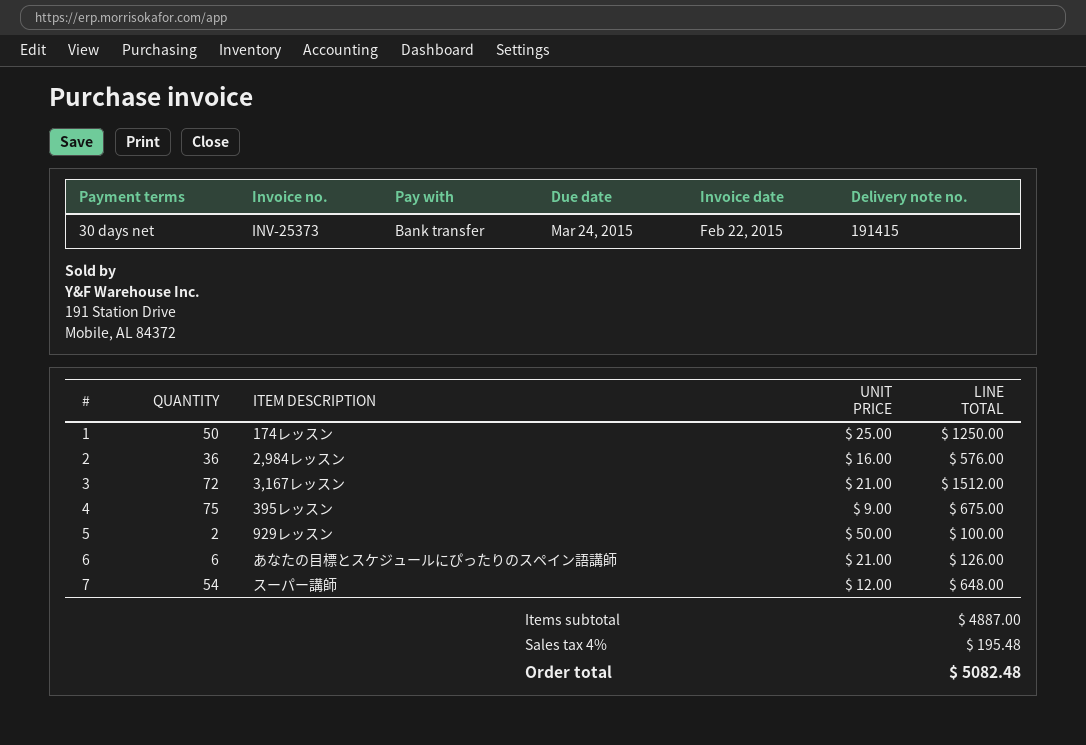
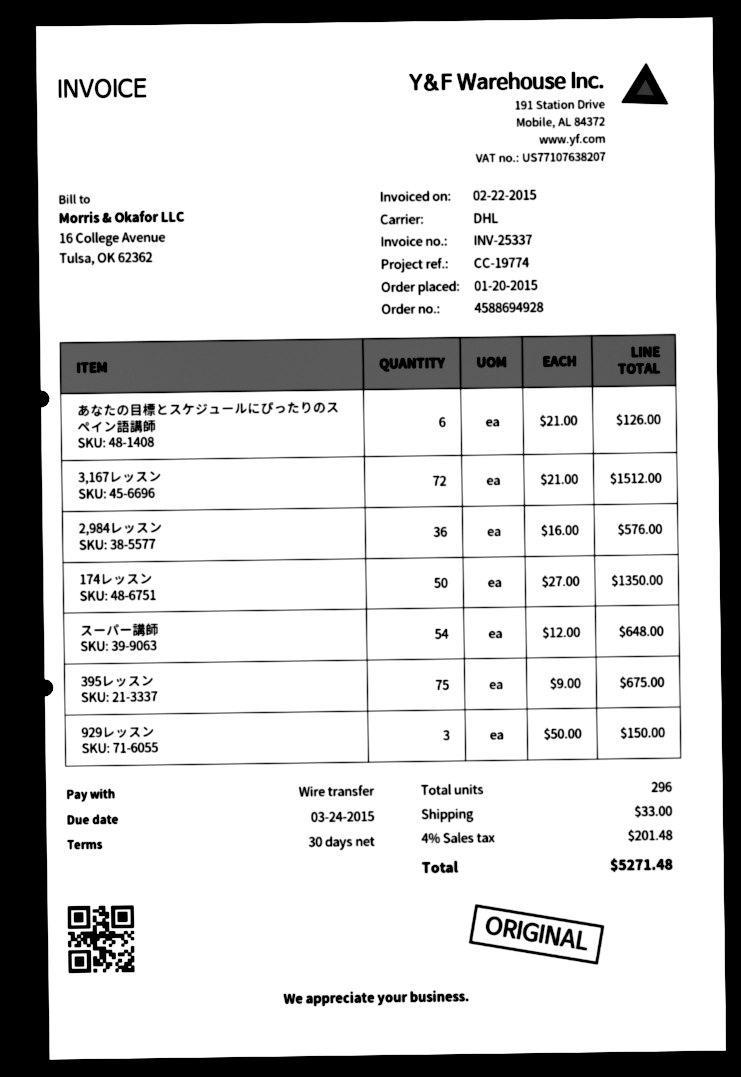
invoice number: INV-25373 -> INV-25337
174レッスン: 50 x 25.00 = 1250.00 -> 50 x 27.00 = 1350.00
929レッスン: 2 x 50.00 = 100.00 -> 3 x 50.00 = 150.00
shipping: none -> 33.00
tax: 4% = 195.48 -> 4% = 201.48
total: 5082.48 -> 5271.48

